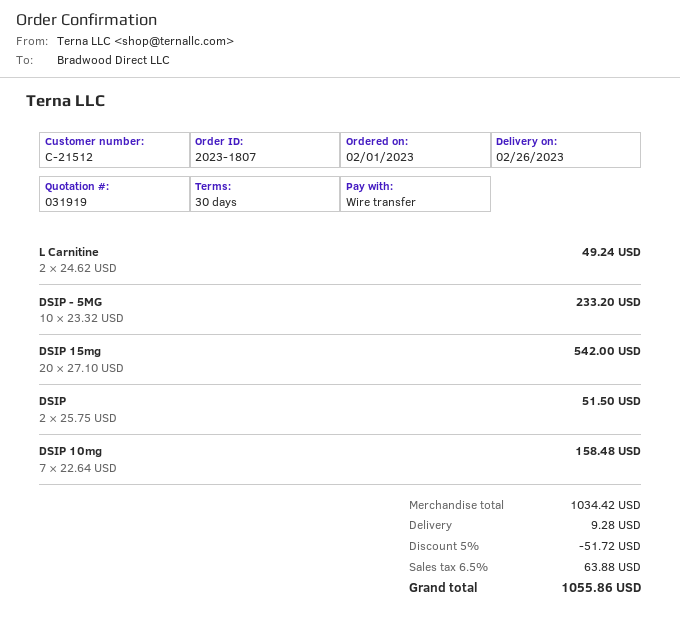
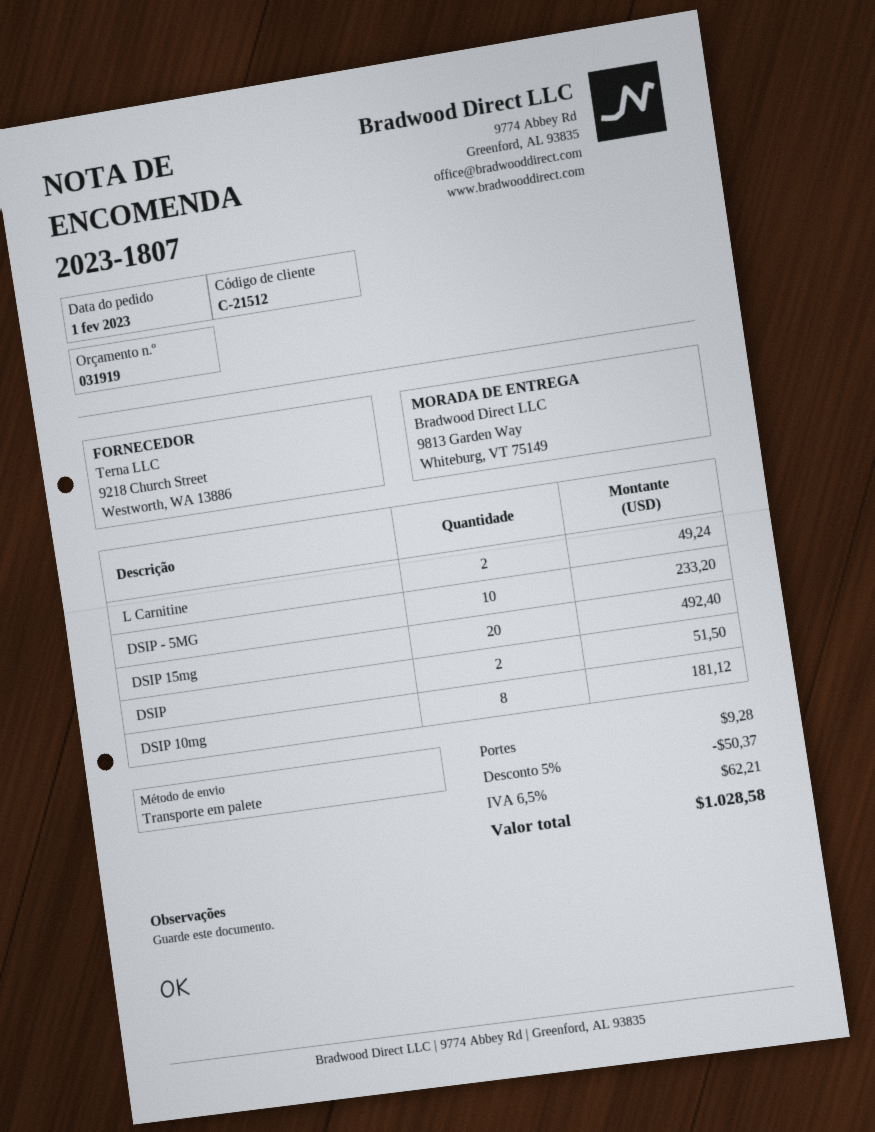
DSIP 15mg: 20 for 542.00 -> 20 for 492.40
DSIP 10mg: 7 for 158.48 -> 8 for 181.12
discount: 5% = 51.72 -> 5% = 50.37
tax: 6.5% = 63.88 -> 6.5% = 62.21
total: 1055.86 -> 1028.58

